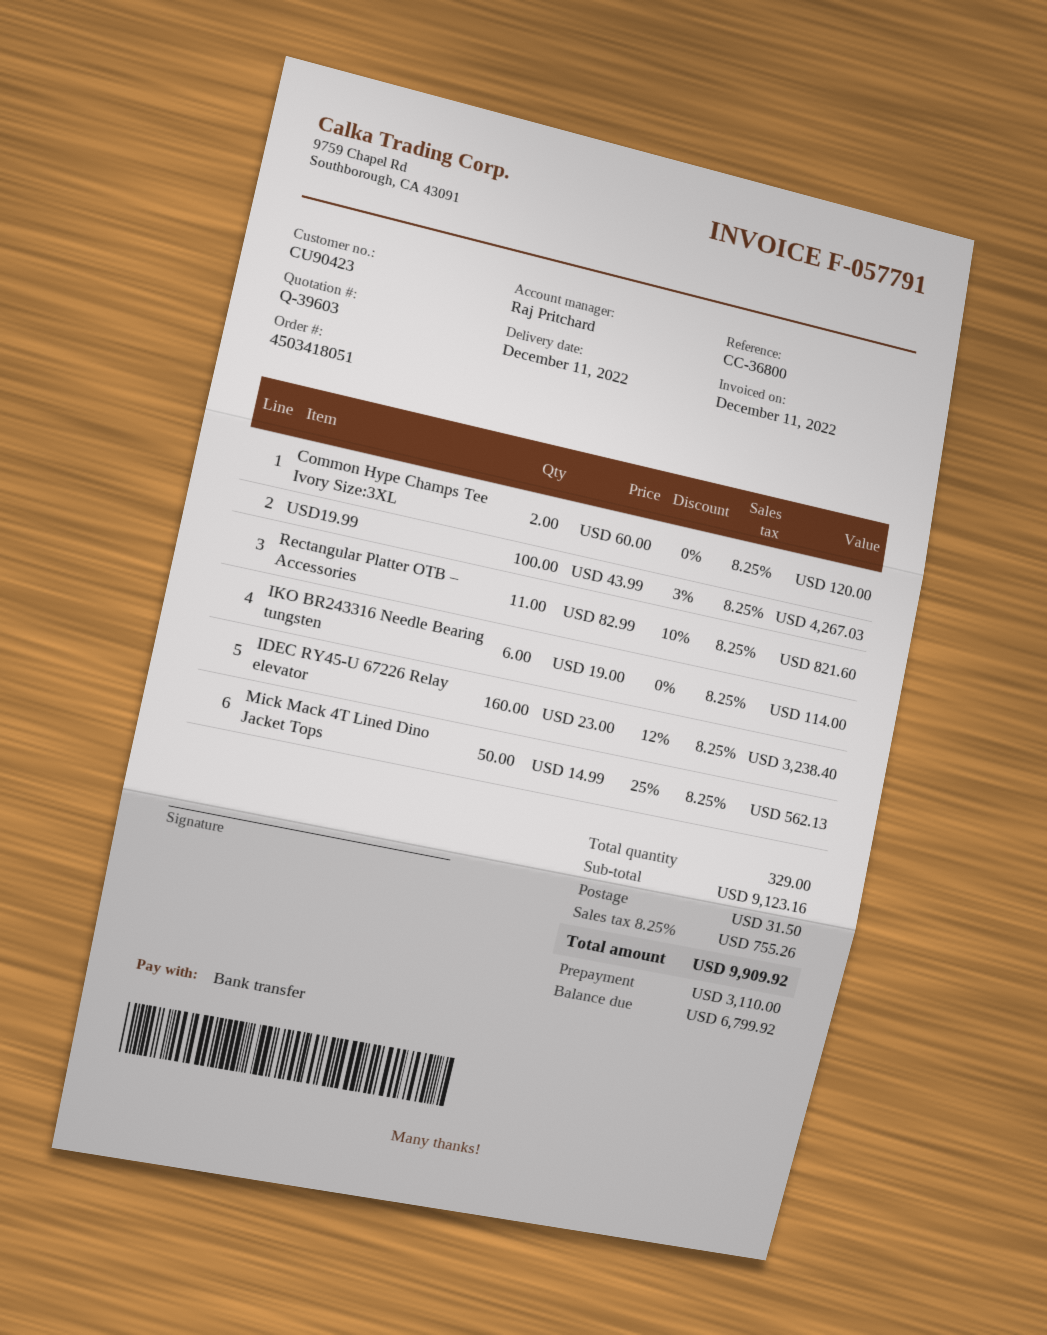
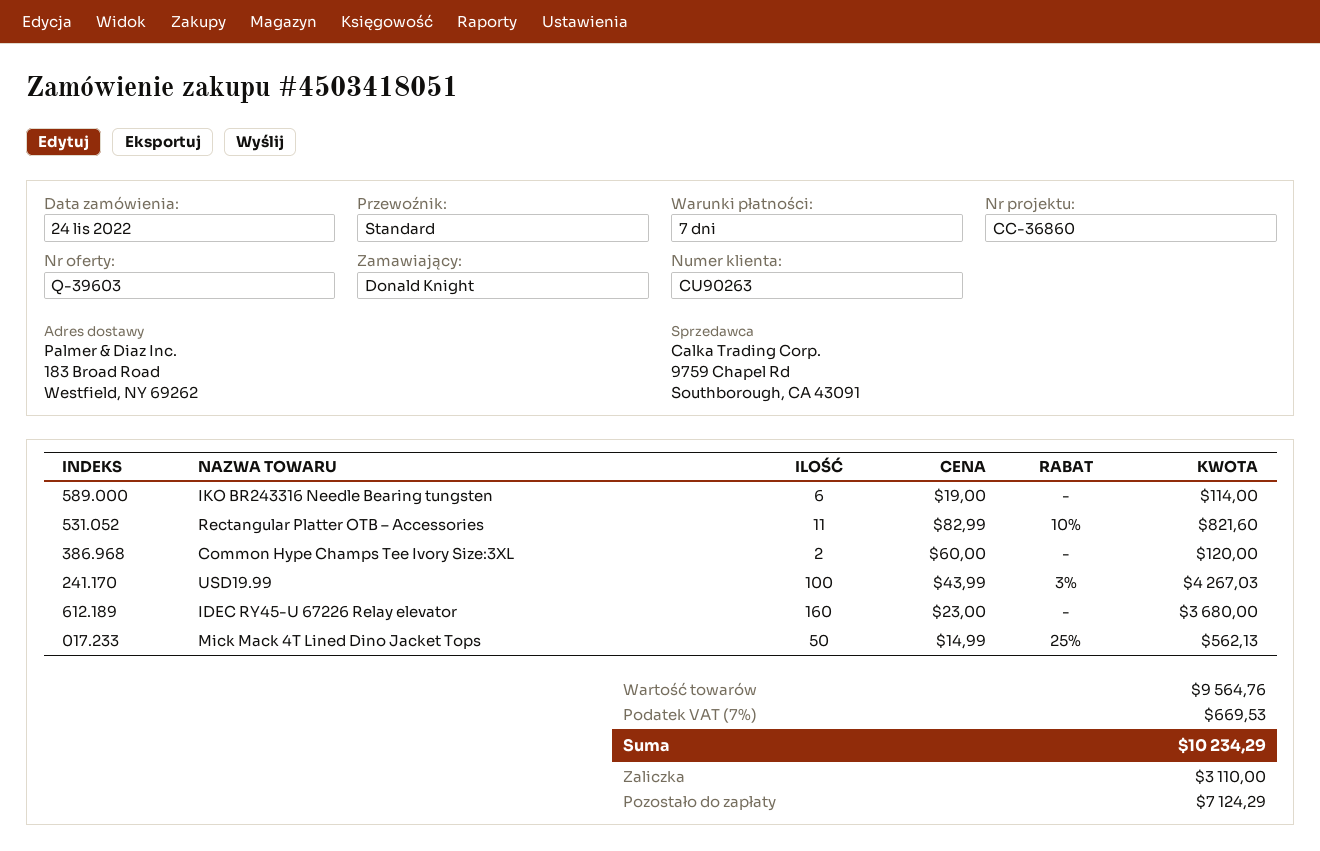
customer number: CU90423 -> CU90263
reference: CC-36800 -> CC-36860
IDEC RY45-U 67226 Relay elevator: 160 x 23.00 - 12% = 3238.40 -> 160 x 23.00 = 3680.00
subtotal: 9123.16 -> 9564.76
shipping: 31.50 -> none
tax: 8.25% = 755.26 -> 7% = 669.53
total: 9909.92 -> 10234.29
balance: 6799.92 -> 7124.29

